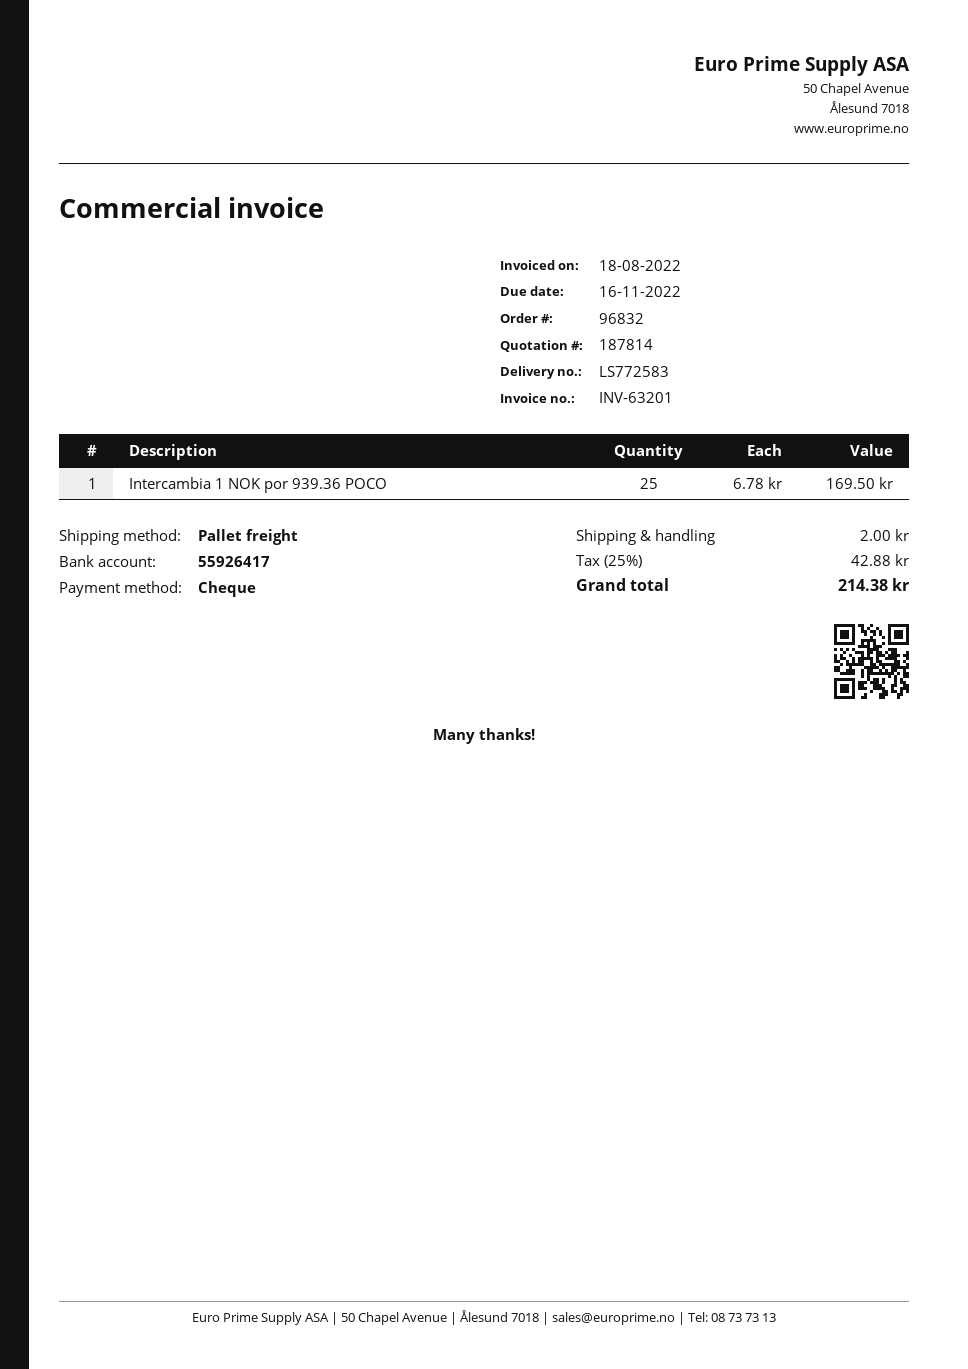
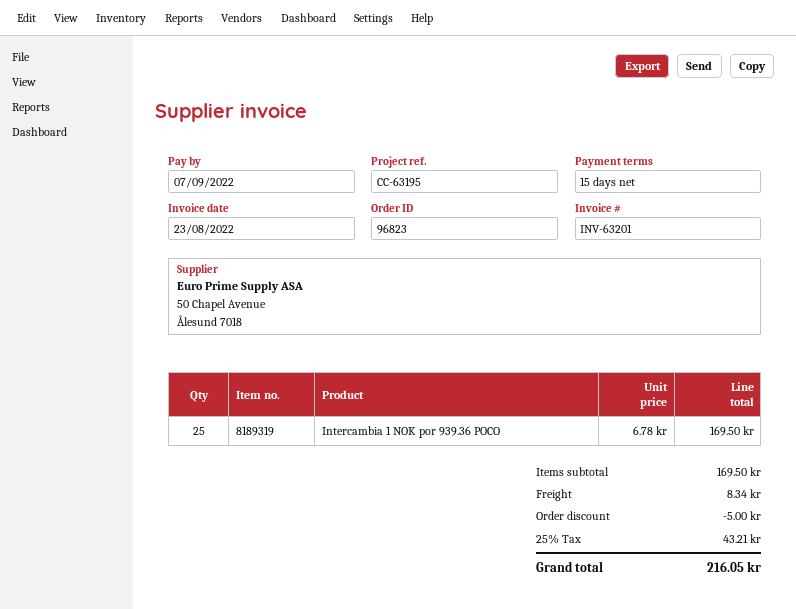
order number: 96832 -> 96823
invoice date: 2022-08-18 -> 2022-08-23
due date: 2022-11-16 -> 2022-09-07
discount: none -> 5.00
shipping: 2.00 -> 8.34
tax: 25% = 42.88 -> 25% = 43.21
total: 214.38 -> 216.05

